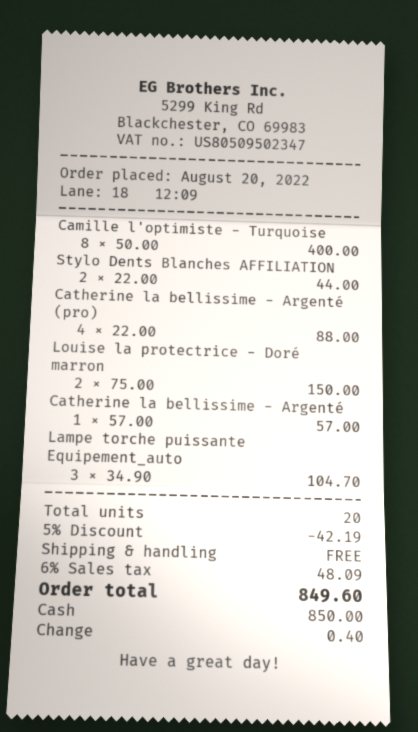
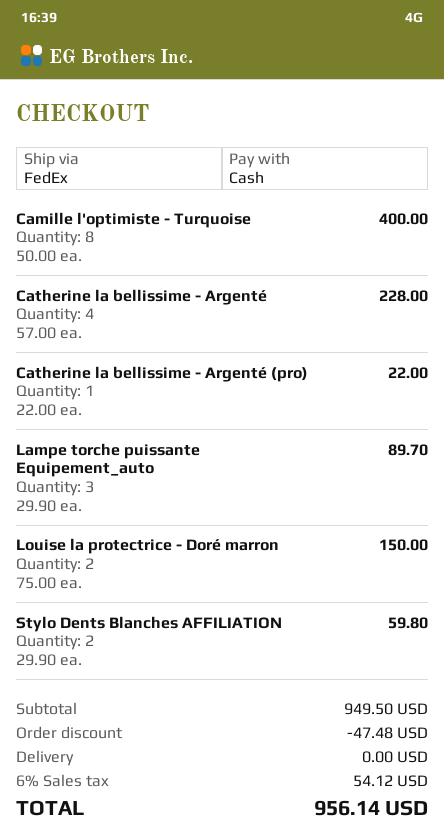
Stylo Dents Blanches AFFILIATION: 2 x 22.00 = 44.00 -> 2 x 29.90 = 59.80
Catherine la bellissime - Argenté (pro): 4 x 22.00 = 88.00 -> 1 x 22.00 = 22.00
Catherine la bellissime - Argenté: 1 x 57.00 = 57.00 -> 4 x 57.00 = 228.00
Lampe torche puissante Equipement_auto: 3 x 34.90 = 104.70 -> 3 x 29.90 = 89.70
discount: 42.19 -> 47.48
tax: 6% = 48.09 -> 6% = 54.12
total: 849.60 -> 956.14

